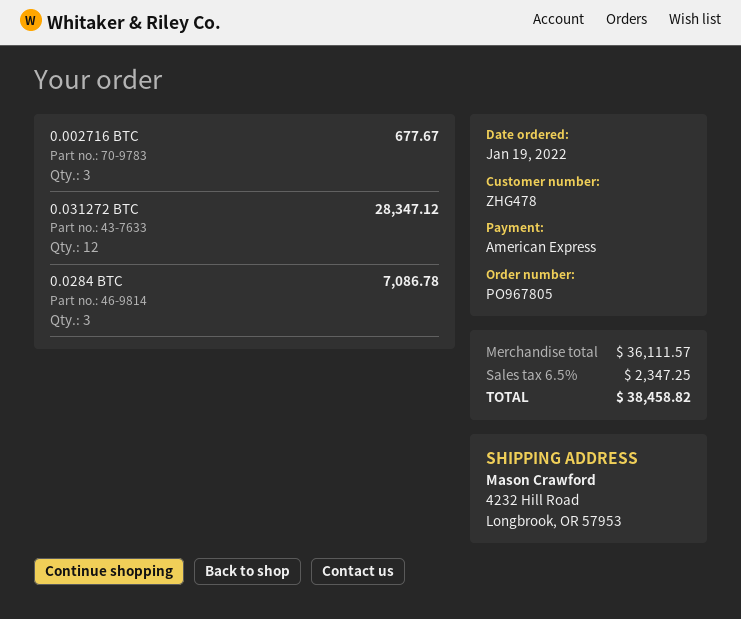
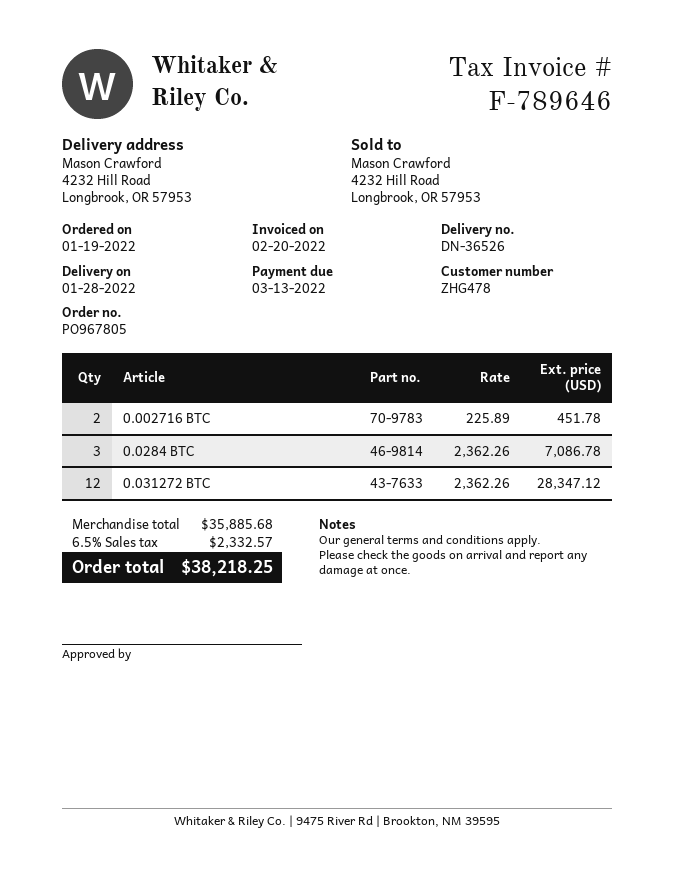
0.002716 BTC: 3 for 677.67 -> 2 for 451.78
subtotal: 36111.57 -> 35885.68
tax: 6.5% = 2347.25 -> 6.5% = 2332.57
total: 38458.82 -> 38218.25

